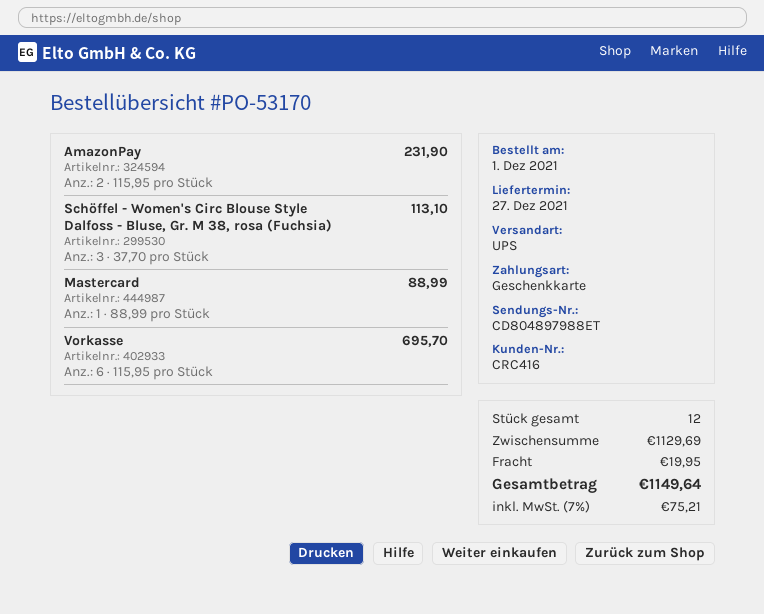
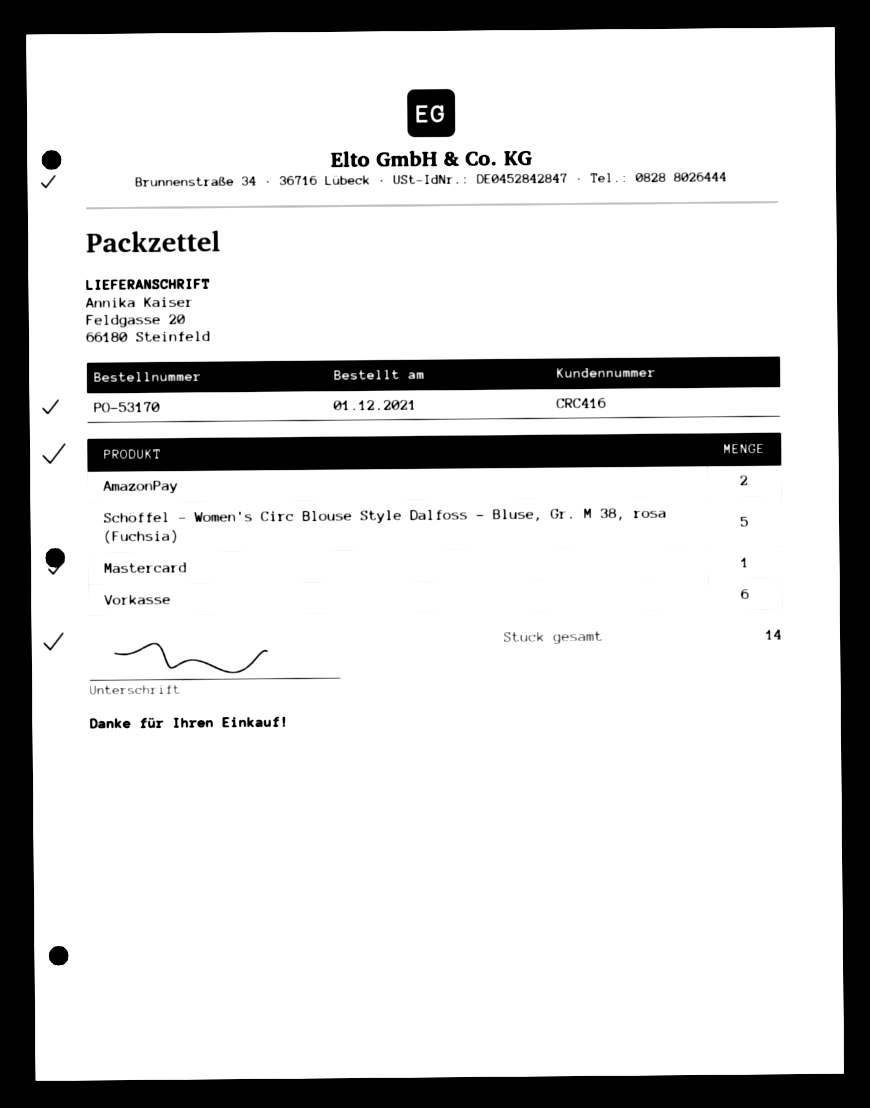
Schöffel - Women's Circ Blouse Style Dalfoss - Bluse, Gr. M 38, rosa (Fuchsia): 3 -> 5
total quantity: 12 -> 14

